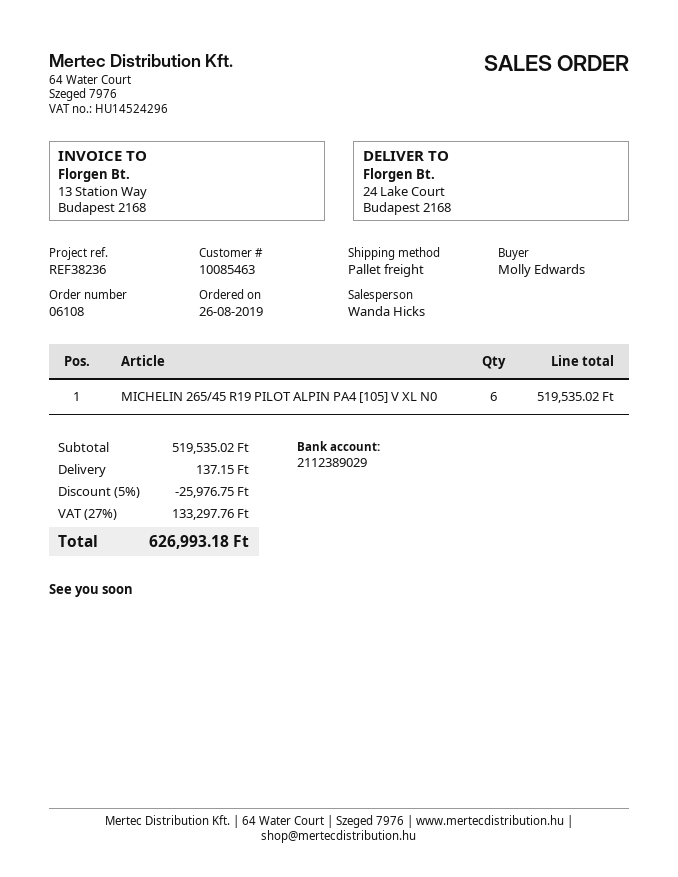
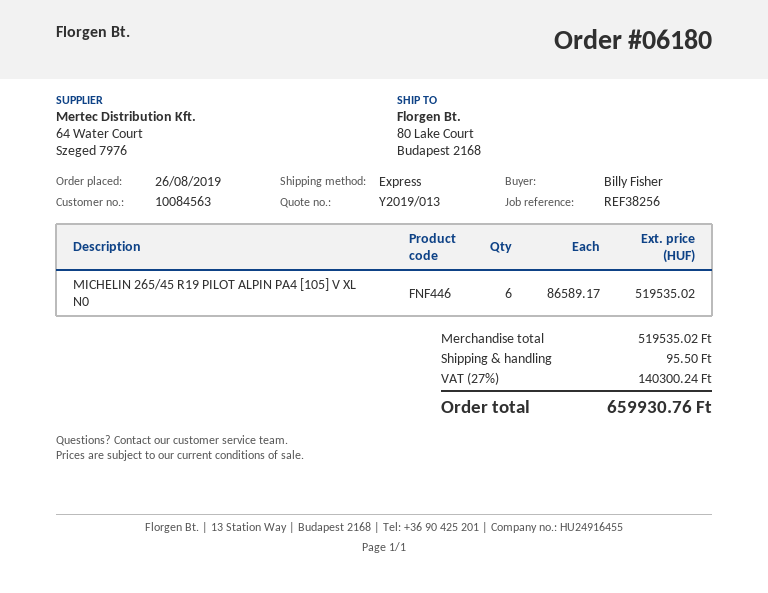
order number: 06108 -> 06180
customer number: 10085463 -> 10084563
reference: REF38236 -> REF38256
ordered by: Molly Edwards -> Billy Fisher
shipping method: pallet freight -> express
ship to: 24 Lake Court, Budapest 2168 -> 80 Lake Court, Budapest 2168
discount: 5% = 25976.75 -> none
shipping: 137.15 -> 95.50
tax: 27% = 133297.76 -> 27% = 140300.24
total: 626993.18 -> 659930.76

